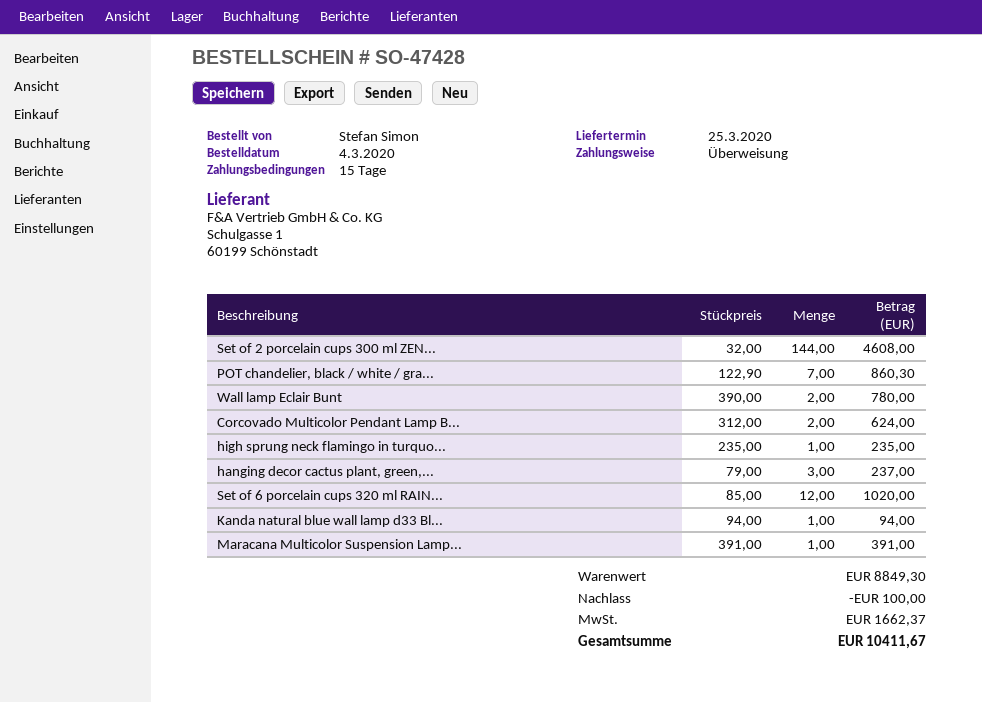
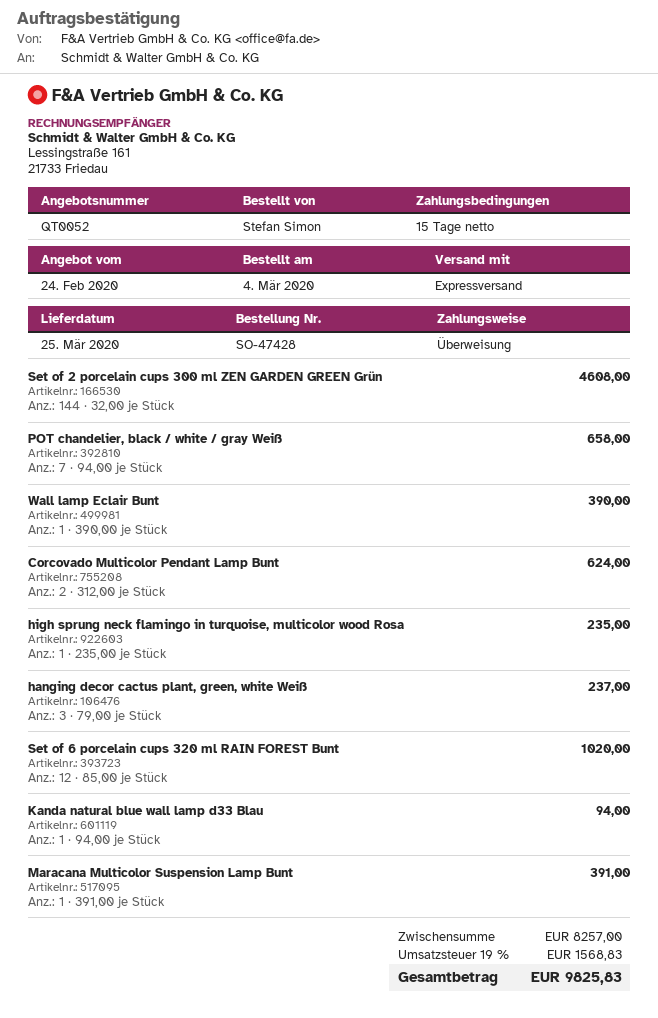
POT chandelier, black / white / gra...: 7 x 122.90 = 860.30 -> 7 x 94.00 = 658.00
Wall lamp Eclair Bunt: 2 x 390.00 = 780.00 -> 1 x 390.00 = 390.00
subtotal: 8849.30 -> 8257.00
discount: 100.00 -> none
tax: 1662.37 -> 1568.83
total: 10411.67 -> 9825.83

